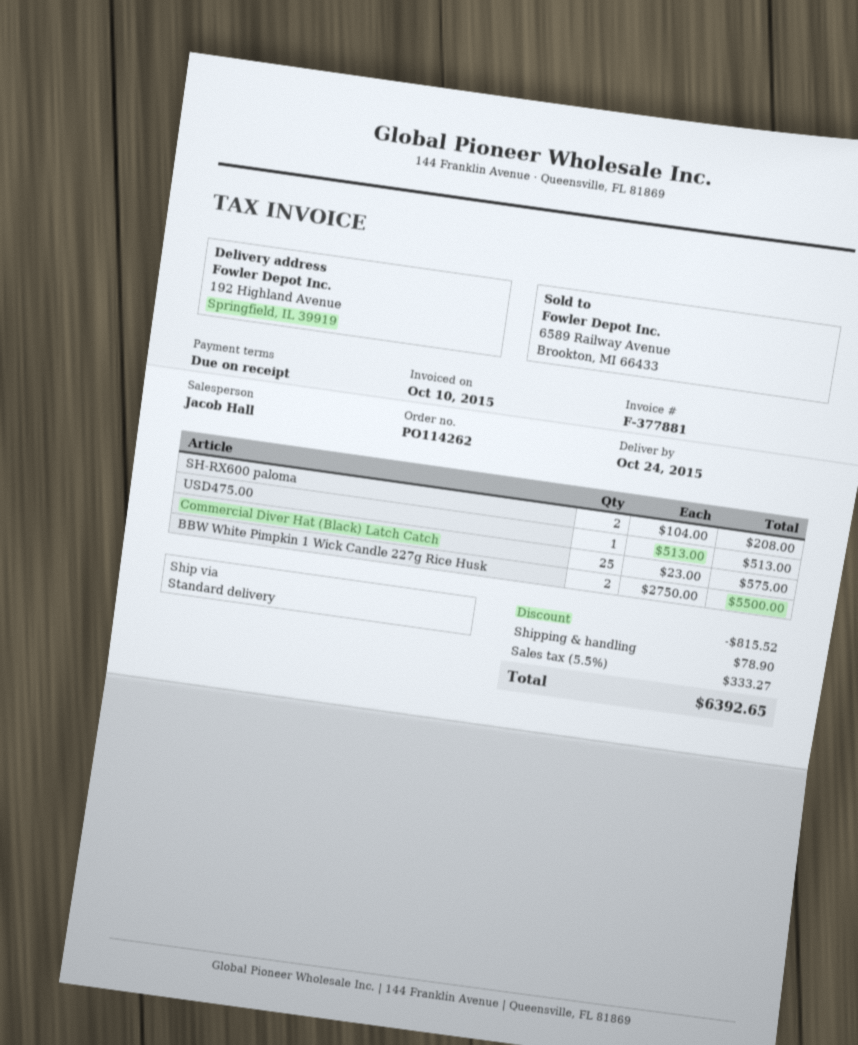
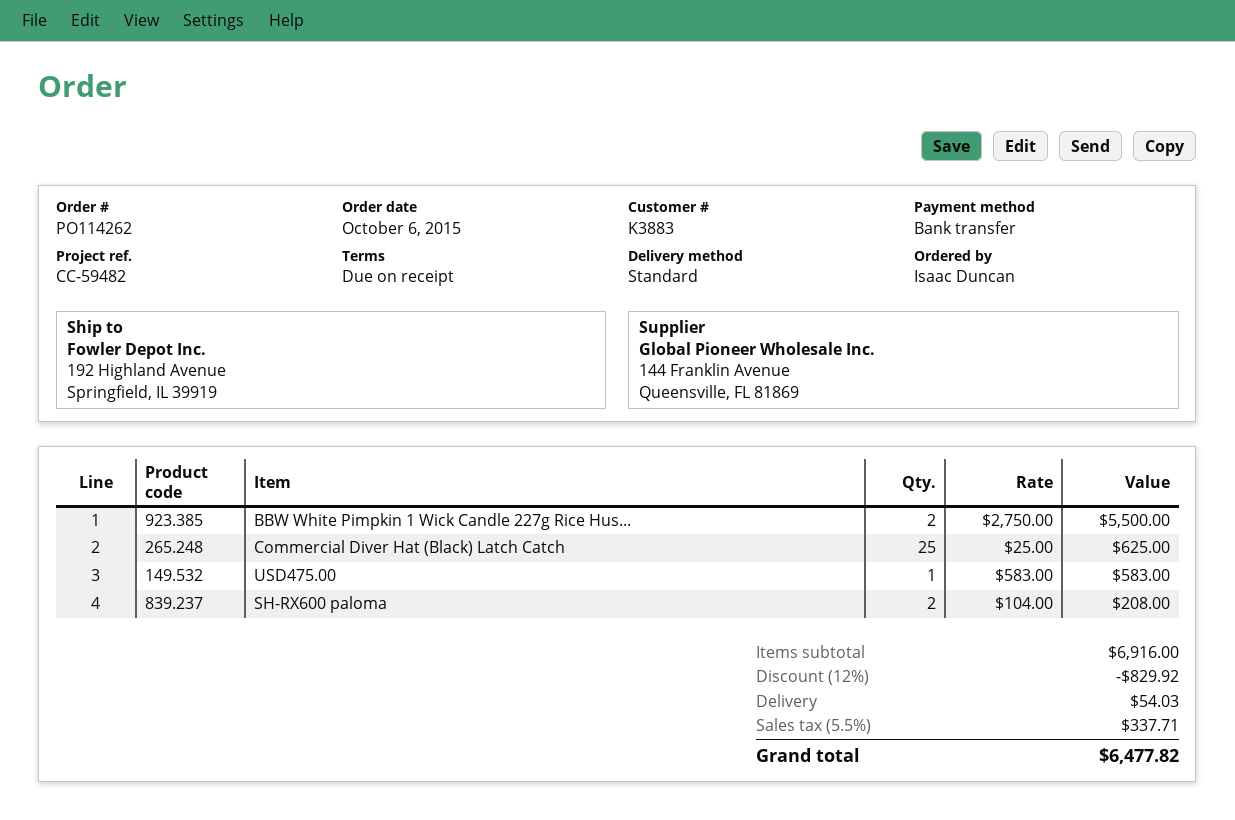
USD475.00: 1 x 513.00 = 513.00 -> 1 x 583.00 = 583.00
Commercial Diver Hat (Black) Latch Catch: 25 x 23.00 = 575.00 -> 25 x 25.00 = 625.00
discount: 815.52 -> 829.92
shipping: 78.90 -> 54.03
tax: 5.5% = 333.27 -> 5.5% = 337.71
total: 6392.65 -> 6477.82

